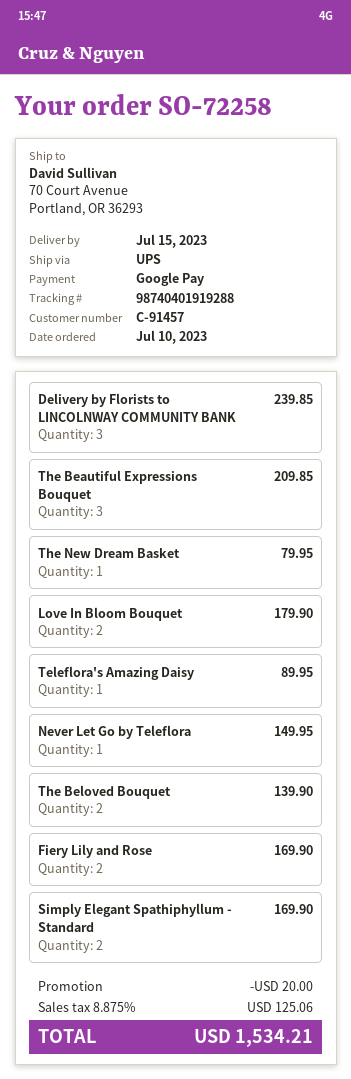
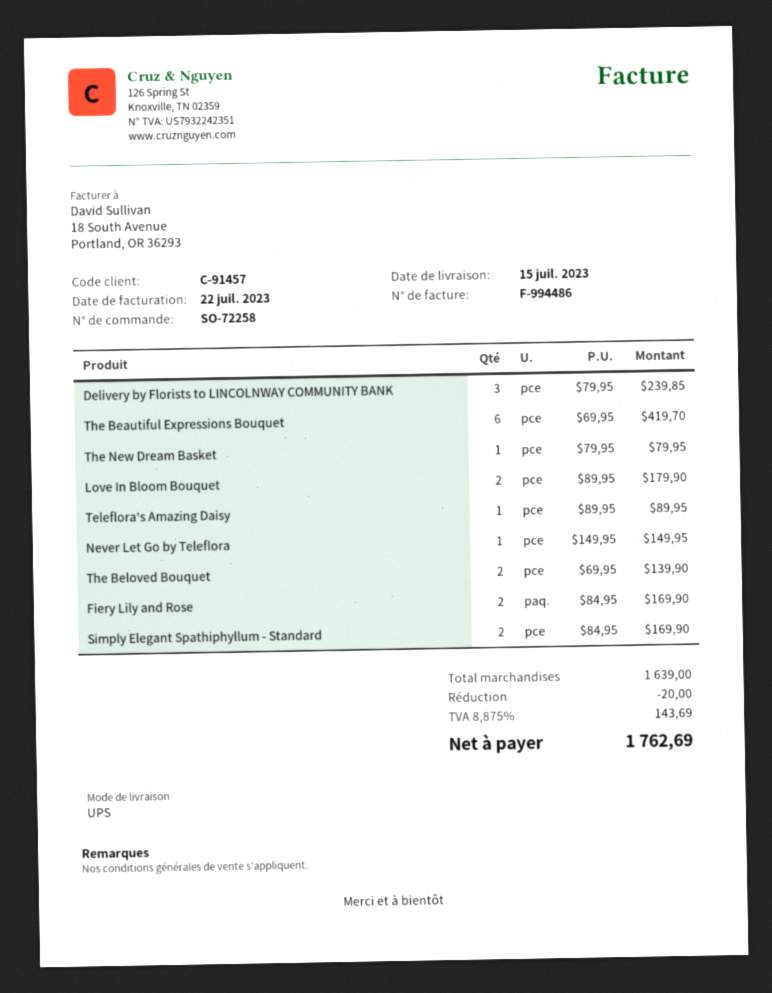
The Beautiful Expressions Bouquet: 3 for 209.85 -> 6 for 419.70
tax: 8.875% = 125.06 -> 8.875% = 143.69
total: 1534.21 -> 1762.69

